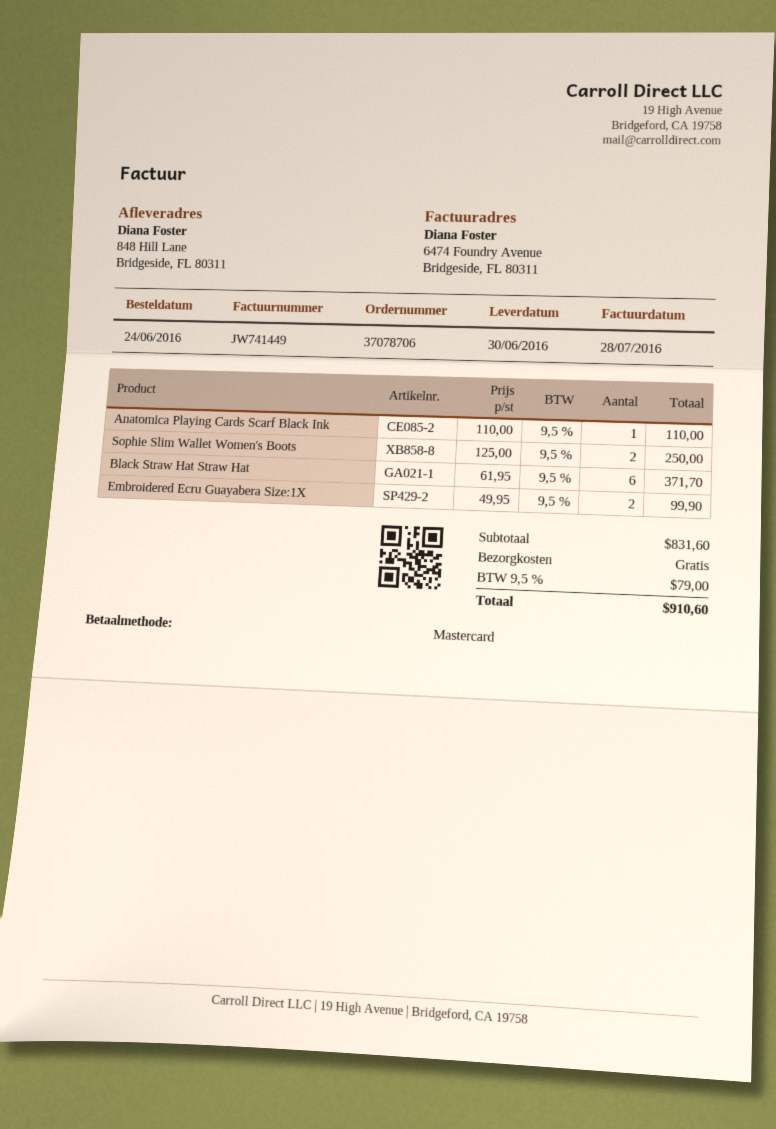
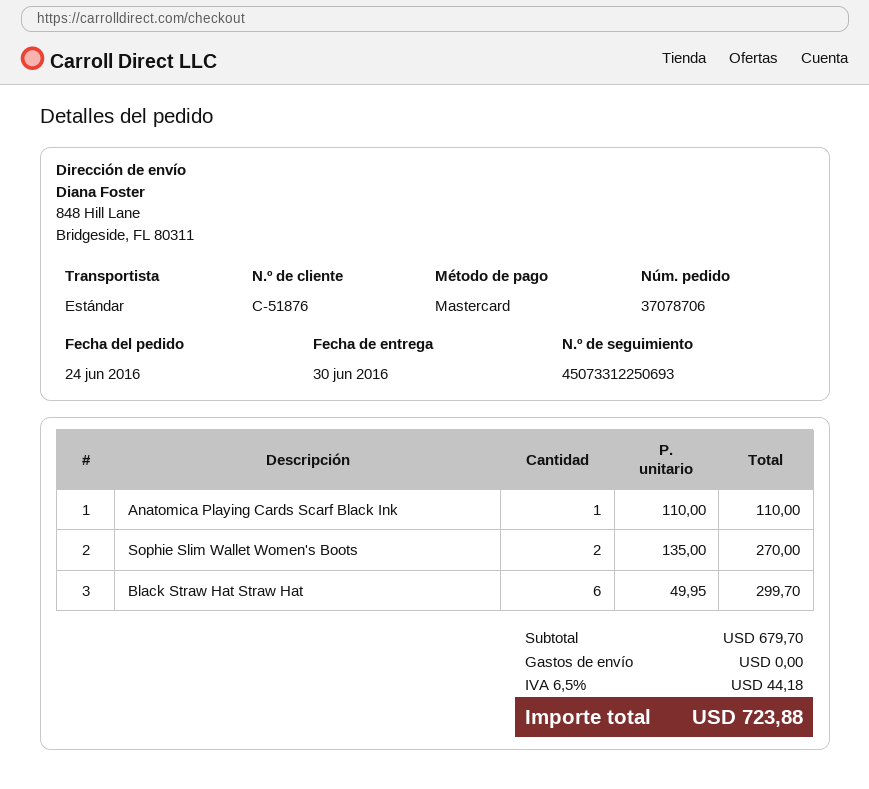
Sophie Slim Wallet Women's Boots: 2 x 125.00 = 250.00 -> 2 x 135.00 = 270.00
Black Straw Hat Straw Hat: 6 x 61.95 = 371.70 -> 6 x 49.95 = 299.70
Embroidered Ecru Guayabera Size:1X: 2 x 49.95 = 99.90 -> none
subtotal: 831.60 -> 679.70
tax: 9.5% = 79.00 -> 6.5% = 44.18
total: 910.60 -> 723.88

